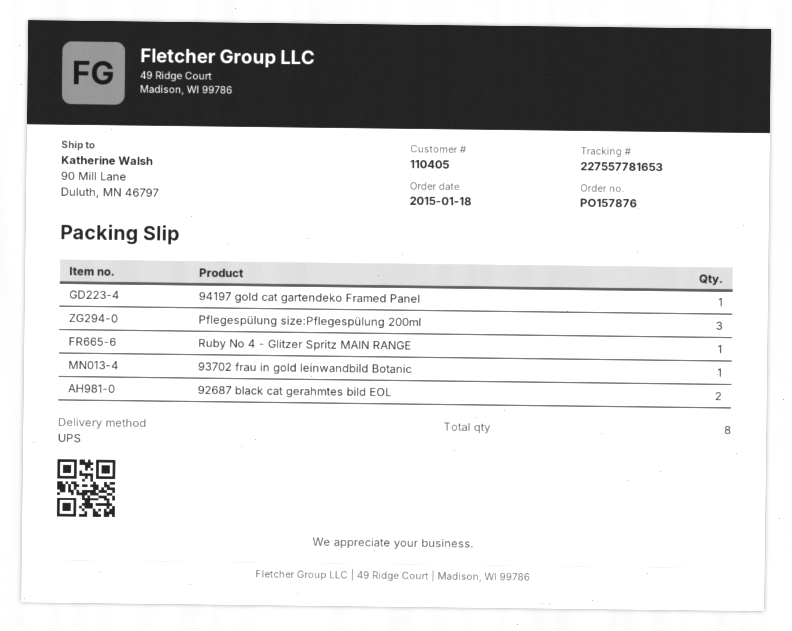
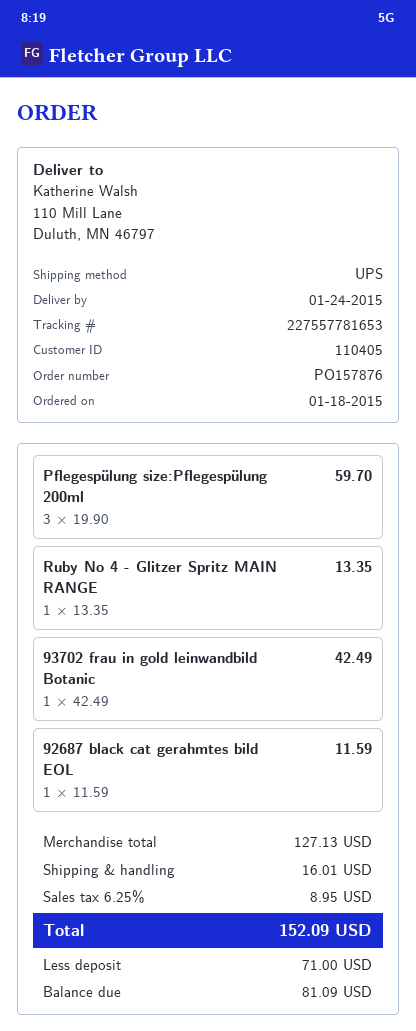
ship to: 90 Mill Lane, Duluth, MN 46797 -> 110 Mill Lane, Duluth, MN 46797
94197 gold cat gartendeko Framed Panel: 1 -> none
92687 black cat gerahmtes bild EOL: 2 -> 1

